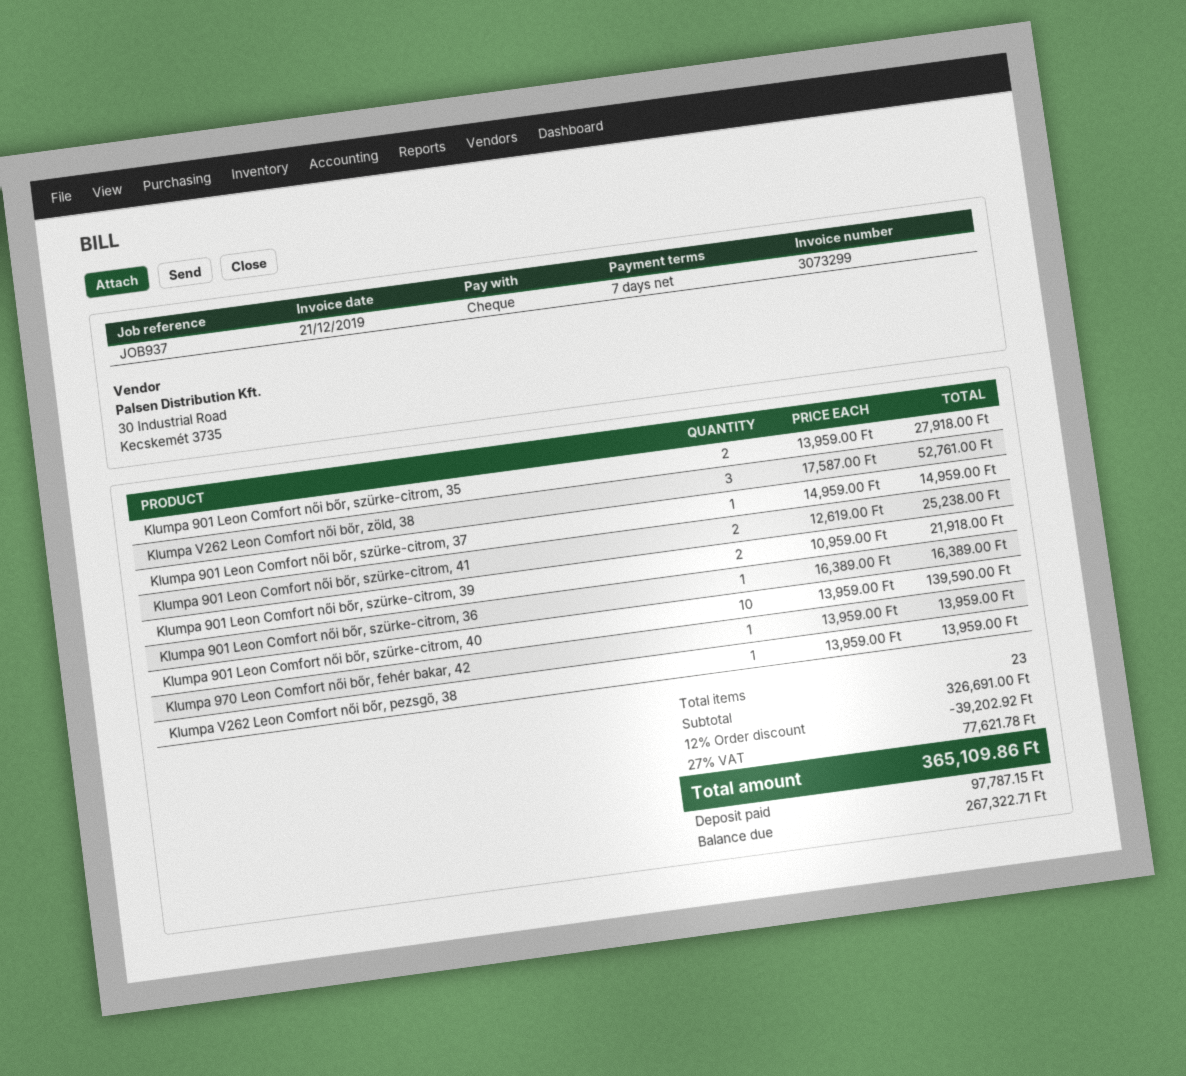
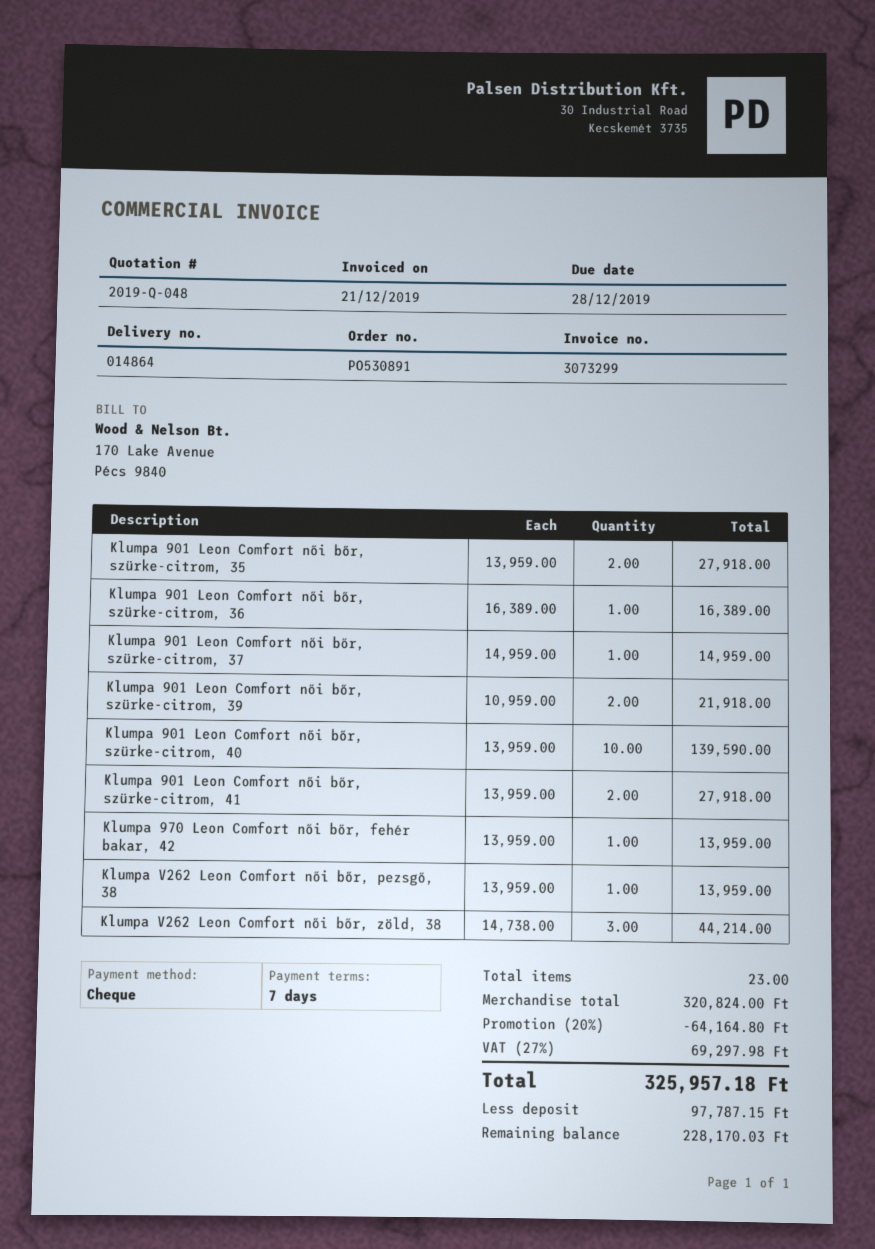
Klumpa V262 Leon Comfort női bőr, zöld, 38: 3 x 17587.00 = 52761.00 -> 3 x 14738.00 = 44214.00
Klumpa 901 Leon Comfort női bőr, szürke-citrom, 41: 2 x 12619.00 = 25238.00 -> 2 x 13959.00 = 27918.00
subtotal: 326691.00 -> 320824.00
discount: 12% = 39202.92 -> 20% = 64164.80
tax: 27% = 77621.78 -> 27% = 69297.98
total: 365109.86 -> 325957.18
balance: 267322.71 -> 228170.03

